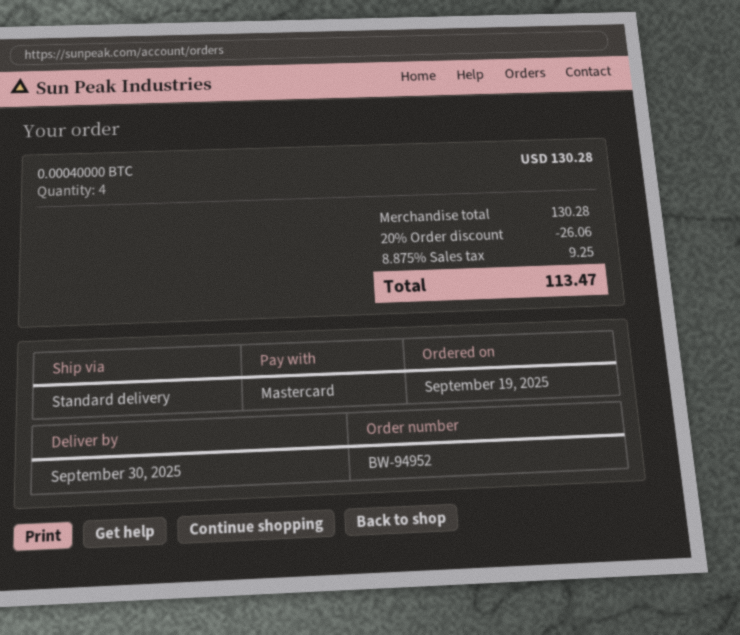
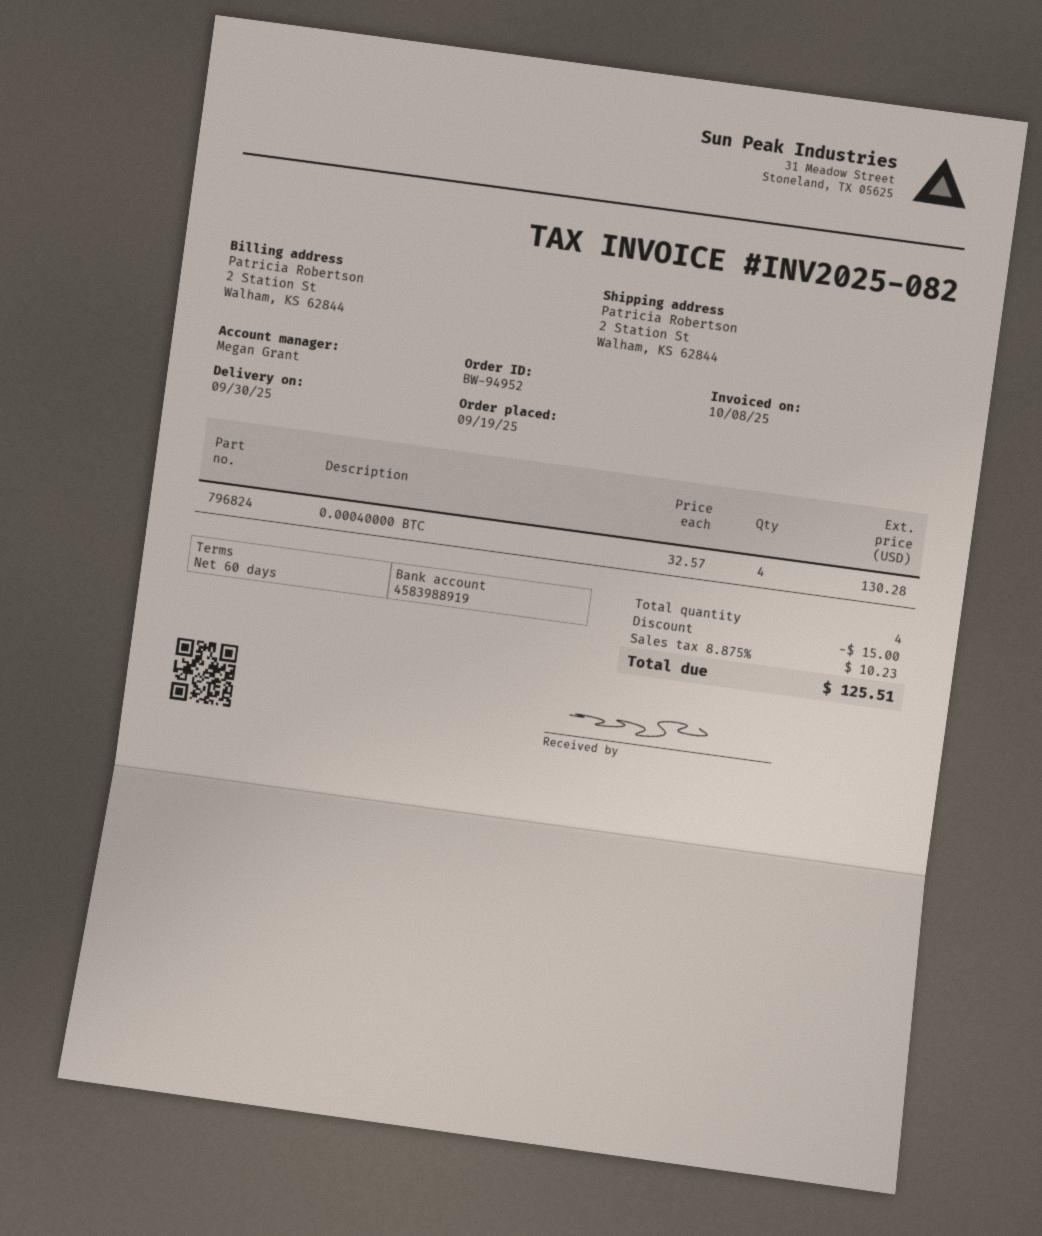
discount: 26.06 -> 15.00
tax: 8.875% = 9.25 -> 8.875% = 10.23
total: 113.47 -> 125.51

